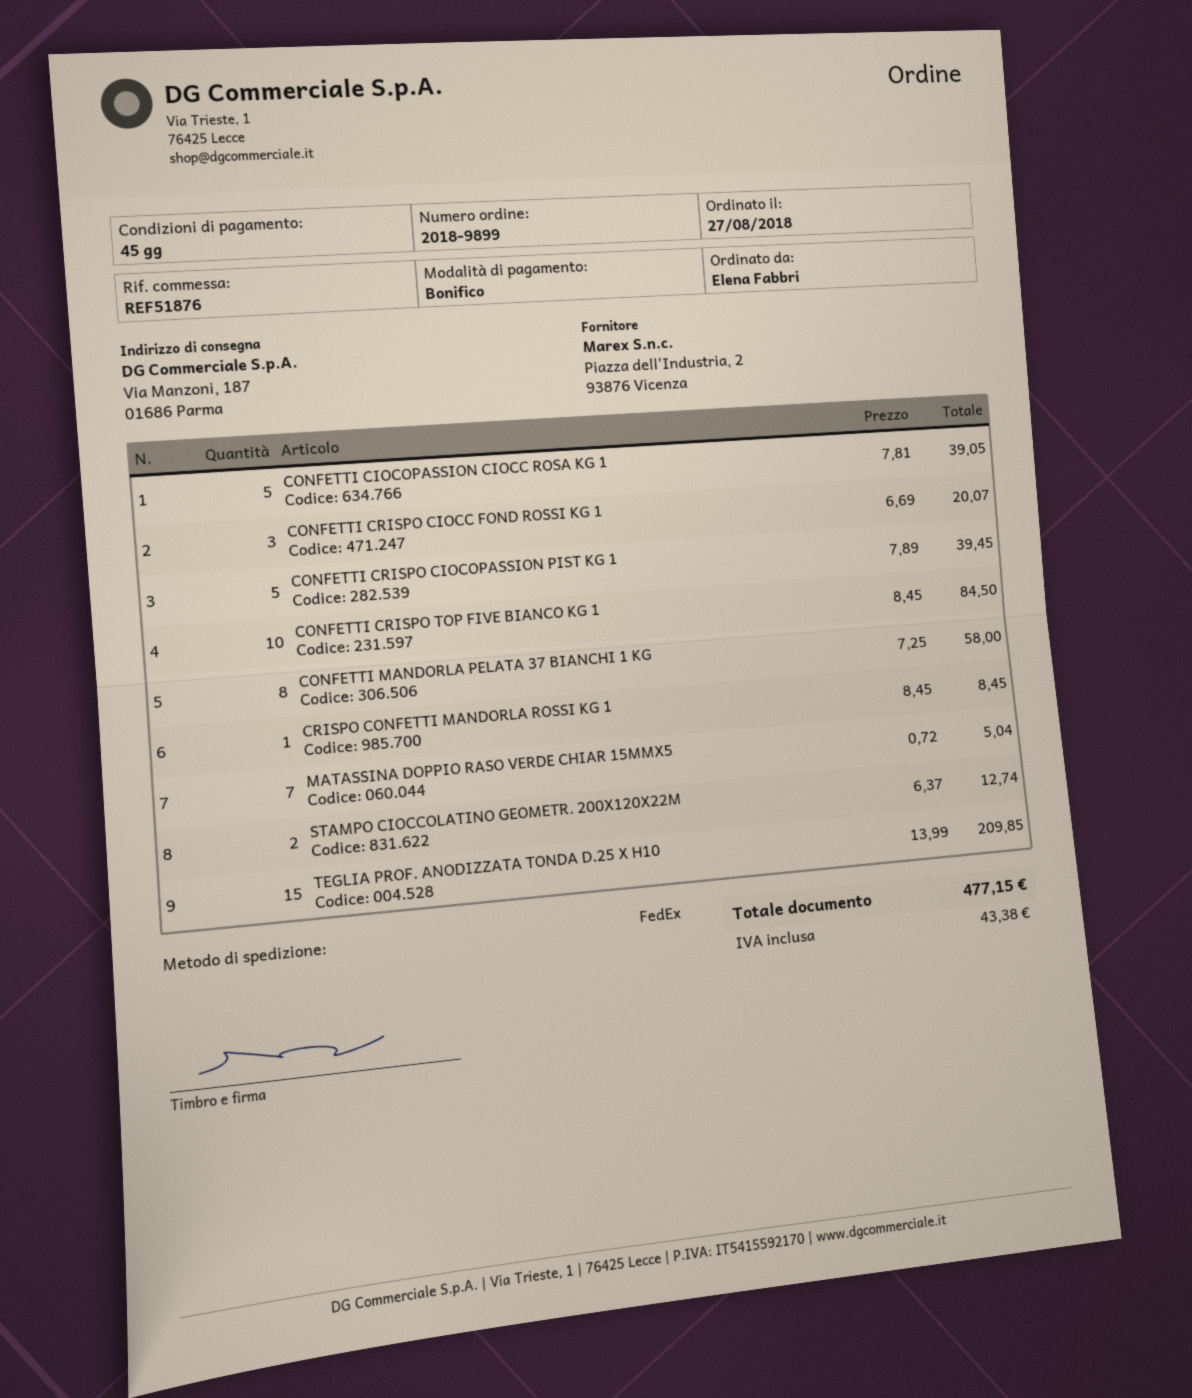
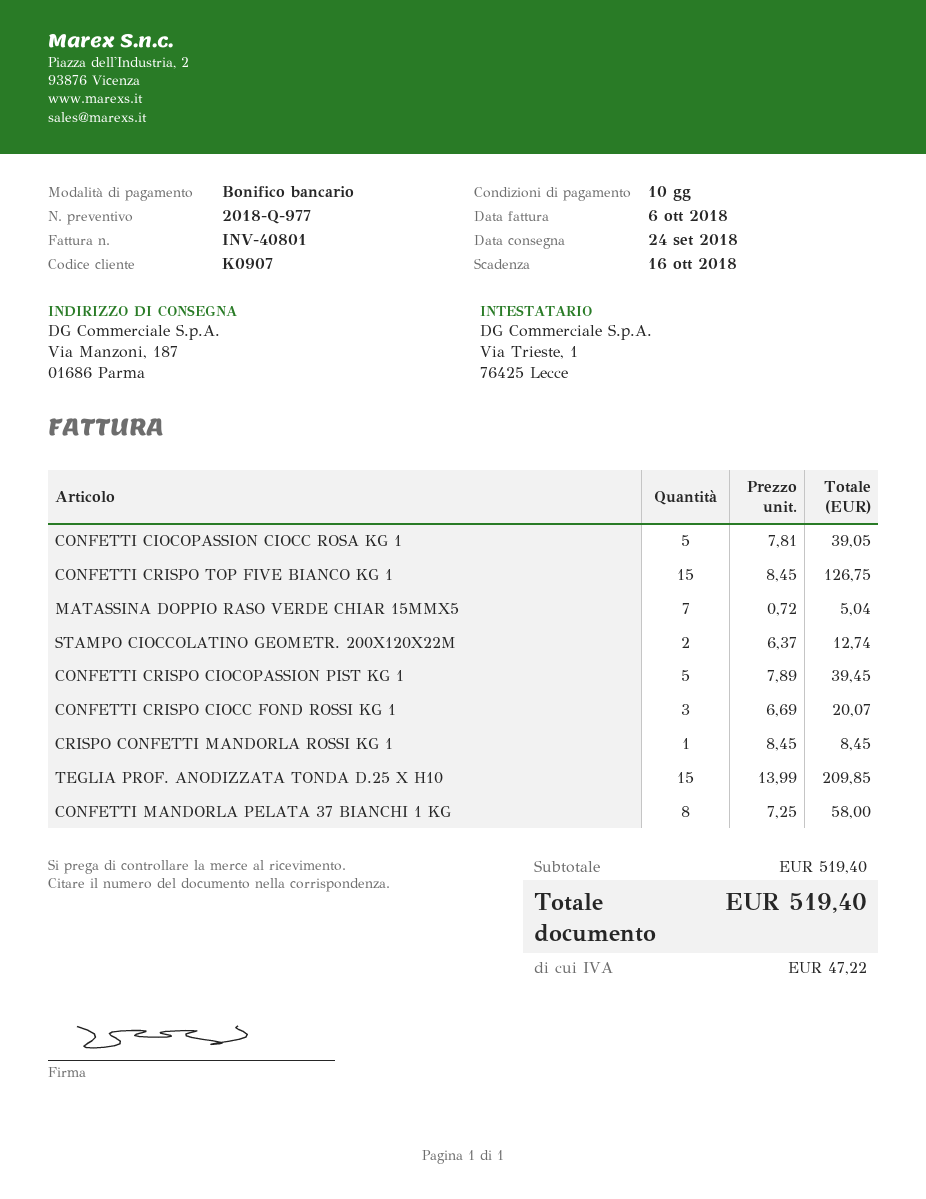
payment terms: 45 days -> 10 days
CONFETTI CRISPO TOP FIVE BIANCO KG 1: 10 x 8.45 = 84.50 -> 15 x 8.45 = 126.75
tax: 43.38 -> 47.22
total: 477.15 -> 519.40

